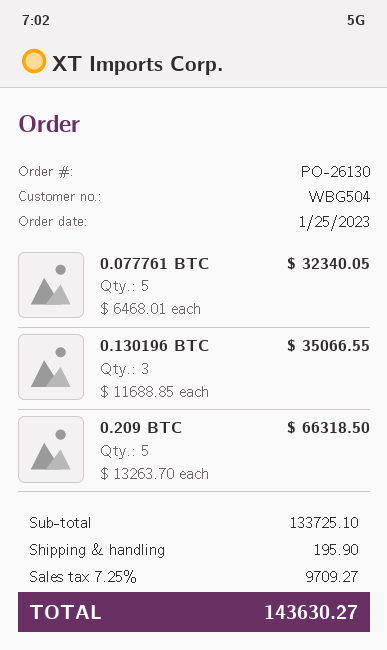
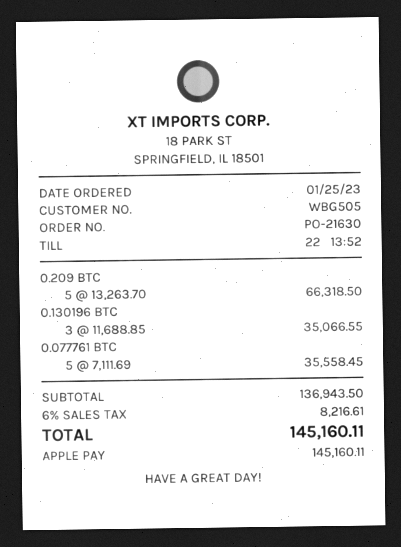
order number: PO-26130 -> PO-21630
customer number: WBG504 -> WBG505
0.077761 BTC: 5 x 6468.01 = 32340.05 -> 5 x 7111.69 = 35558.45
subtotal: 133725.10 -> 136943.50
shipping: 195.90 -> none
tax: 7.25% = 9709.27 -> 6% = 8216.61
total: 143630.27 -> 145160.11

